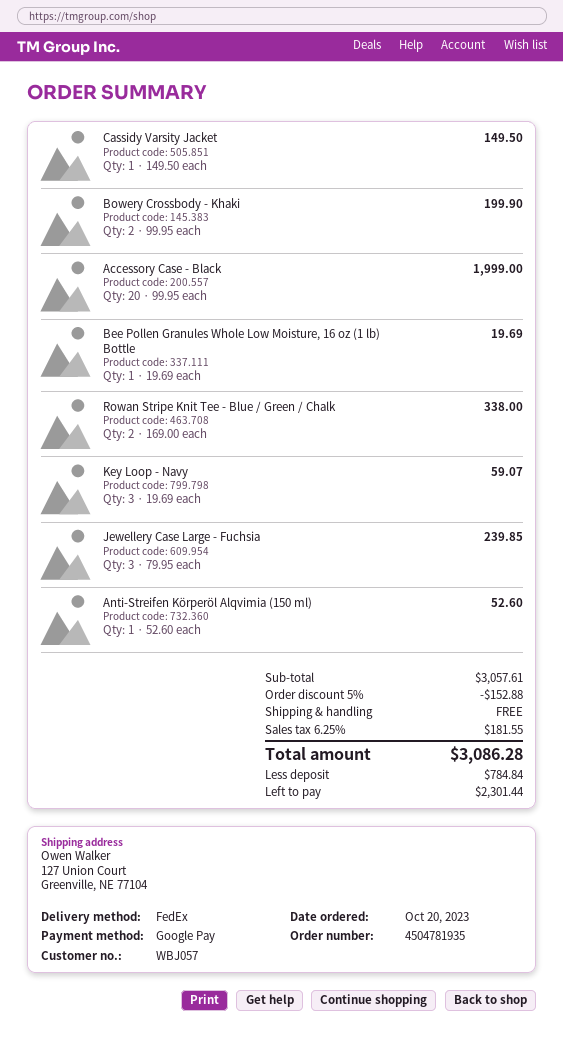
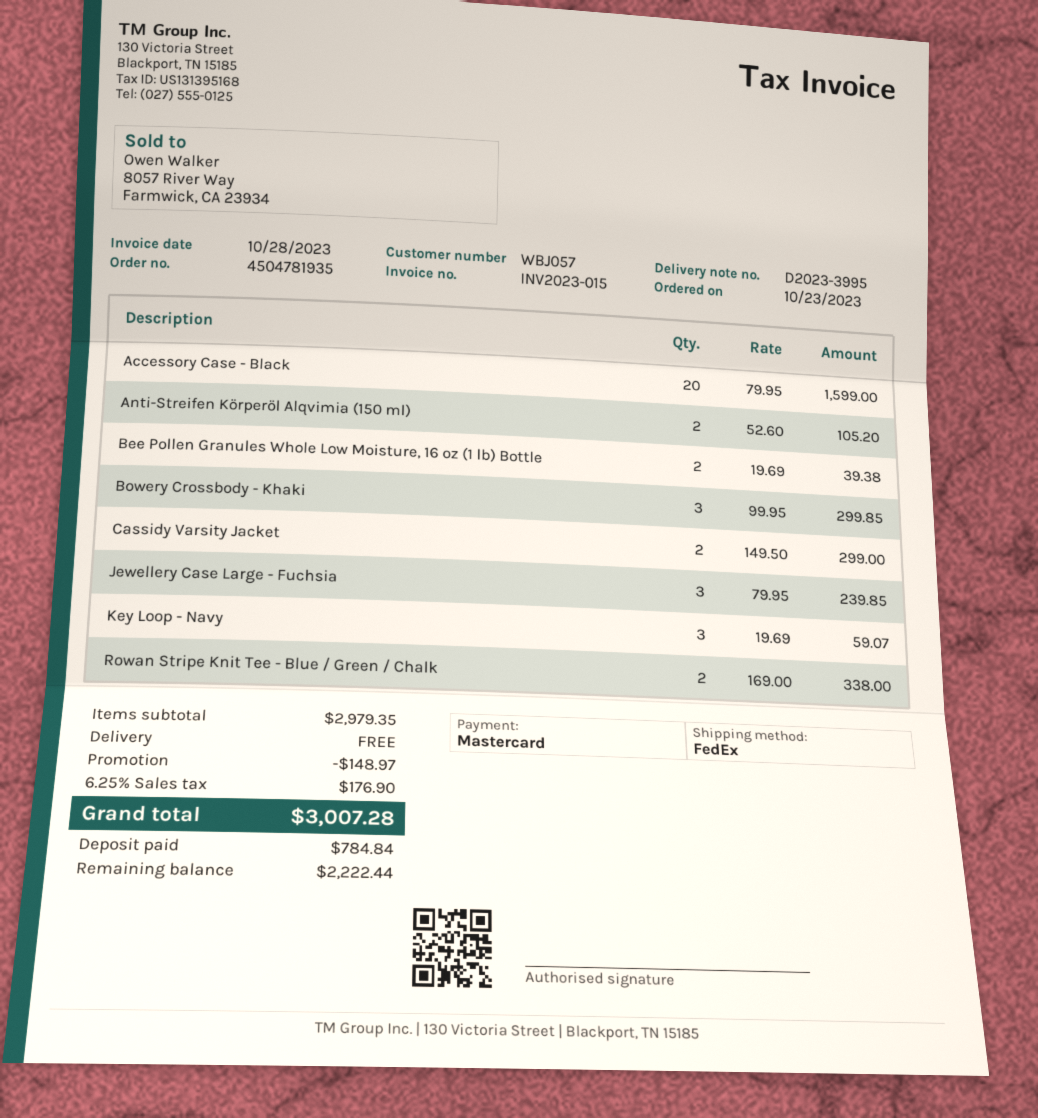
order date: 2023-10-20 -> 2023-10-23
payment method: Google Pay -> Mastercard
Cassidy Varsity Jacket: 1 x 149.50 = 149.50 -> 2 x 149.50 = 299.00
Bowery Crossbody - Khaki: 2 x 99.95 = 199.90 -> 3 x 99.95 = 299.85
Accessory Case - Black: 20 x 99.95 = 1999.00 -> 20 x 79.95 = 1599.00
Bee Pollen Granules Whole Low Moisture, 16 oz (1 lb) Bottle: 1 x 19.69 = 19.69 -> 2 x 19.69 = 39.38
Anti-Streifen Körperöl Alqvimia (150 ml): 1 x 52.60 = 52.60 -> 2 x 52.60 = 105.20
subtotal: 3057.61 -> 2979.35
discount: 152.88 -> 148.97
tax: 6.25% = 181.55 -> 6.25% = 176.90
total: 3086.28 -> 3007.28
balance: 2301.44 -> 2222.44

